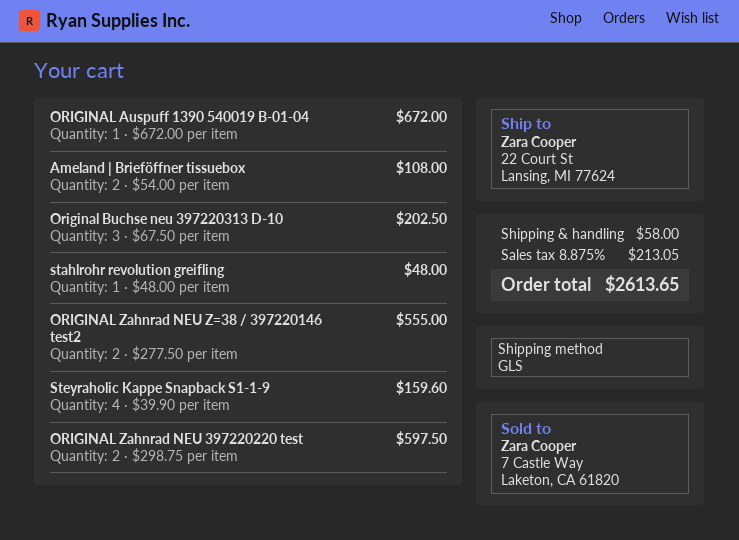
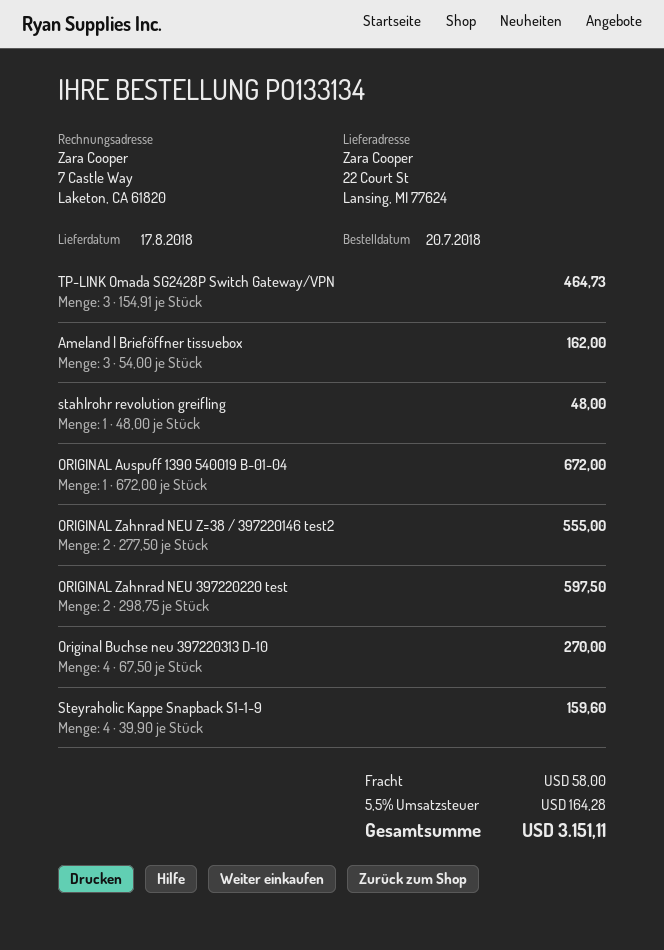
Ameland | Brieföffner tissuebox: 2 x 54.00 = 108.00 -> 3 x 54.00 = 162.00
Original Buchse neu 397220313 D-10: 3 x 67.50 = 202.50 -> 4 x 67.50 = 270.00
TP-LINK Omada SG2428P Switch Gateway/VPN: none -> 3 x 154.91 = 464.73
tax: 8.875% = 213.05 -> 5.5% = 164.28
total: 2613.65 -> 3151.11

